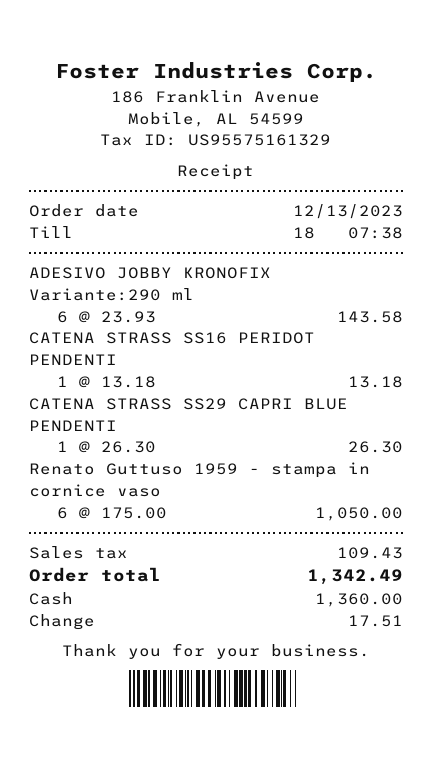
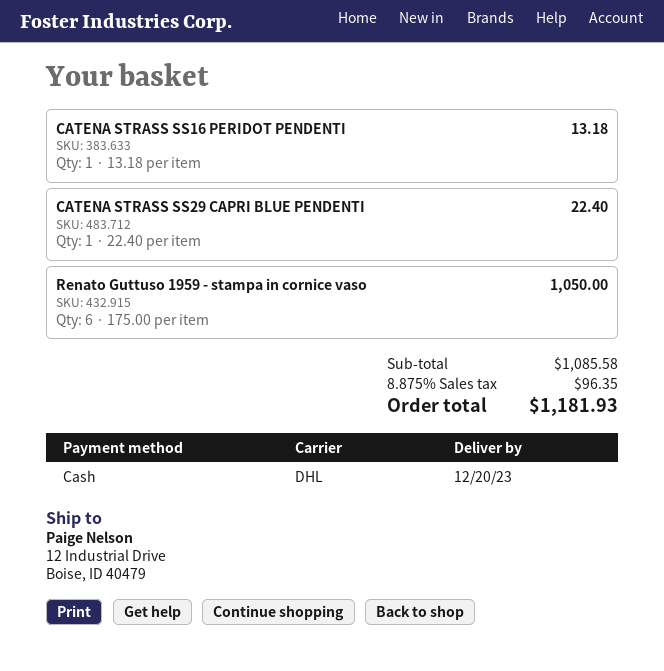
ADESIVO JOBBY KRONOFIX Variante:290 ml: 6 x 23.93 = 143.58 -> none
CATENA STRASS SS29 CAPRI BLUE PENDENTI: 1 x 26.30 = 26.30 -> 1 x 22.40 = 22.40
tax: 109.43 -> 96.35
total: 1342.49 -> 1181.93

